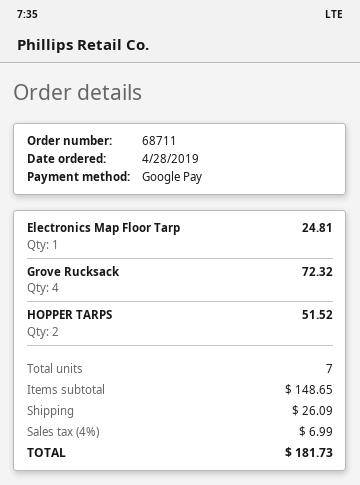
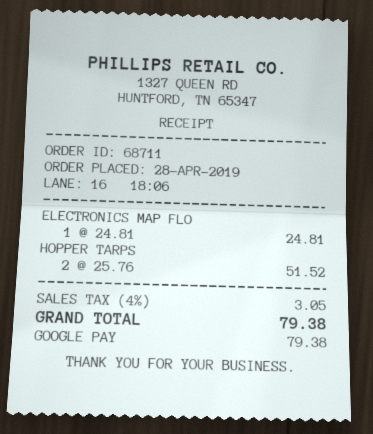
Grove Rucksack: 4 for 72.32 -> none
shipping: 26.09 -> none
tax: 4% = 6.99 -> 4% = 3.05
total: 181.73 -> 79.38

